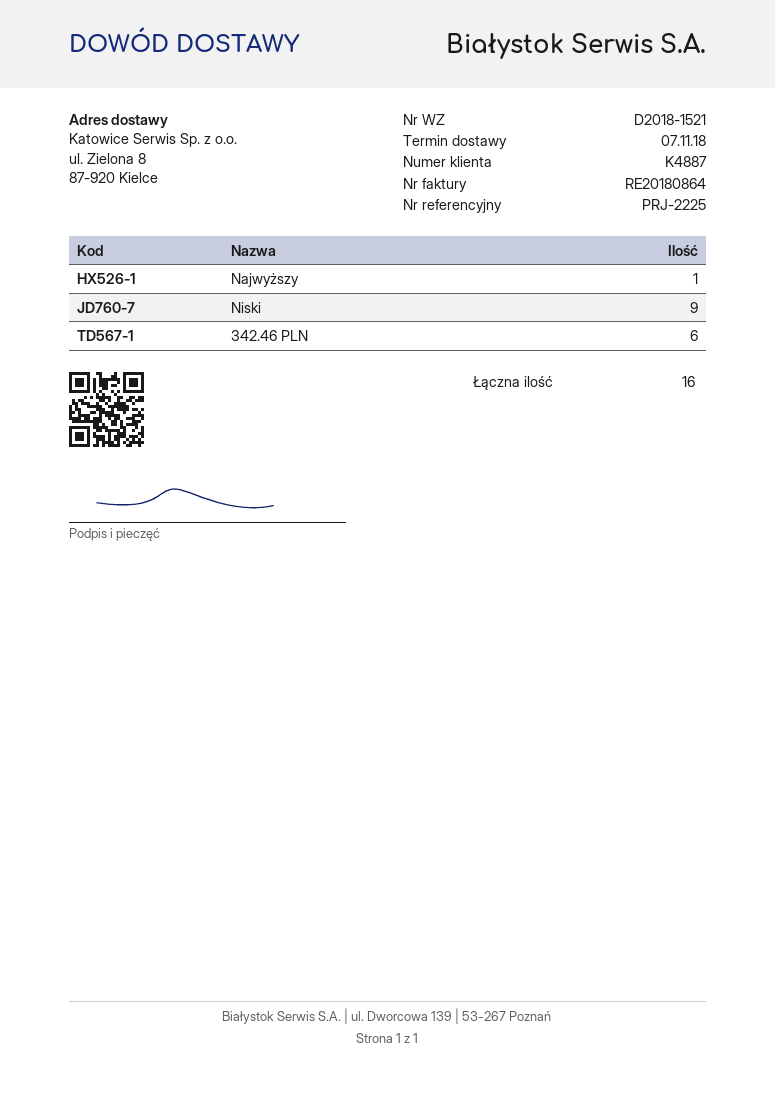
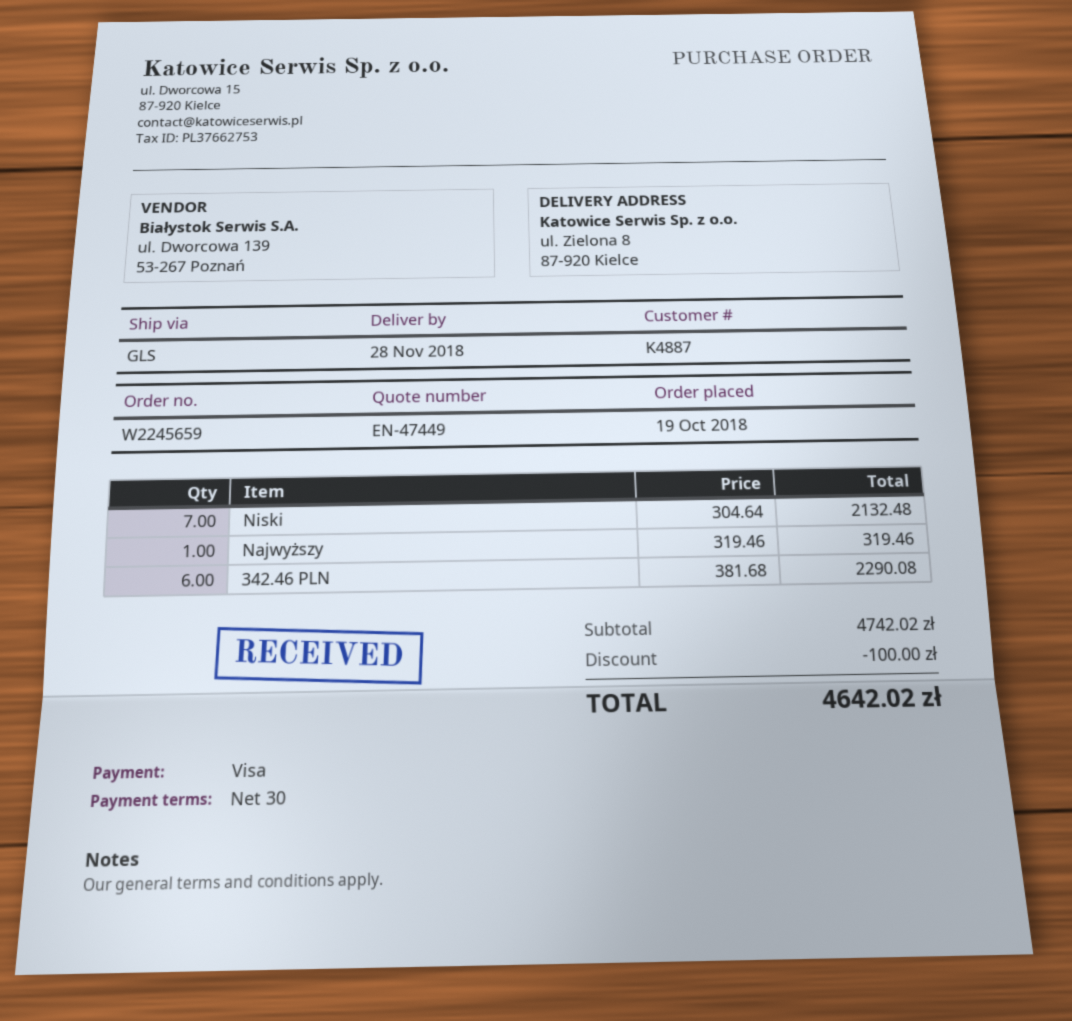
delivery date: 2018-11-07 -> 2018-11-28
Niski: 9 -> 7

